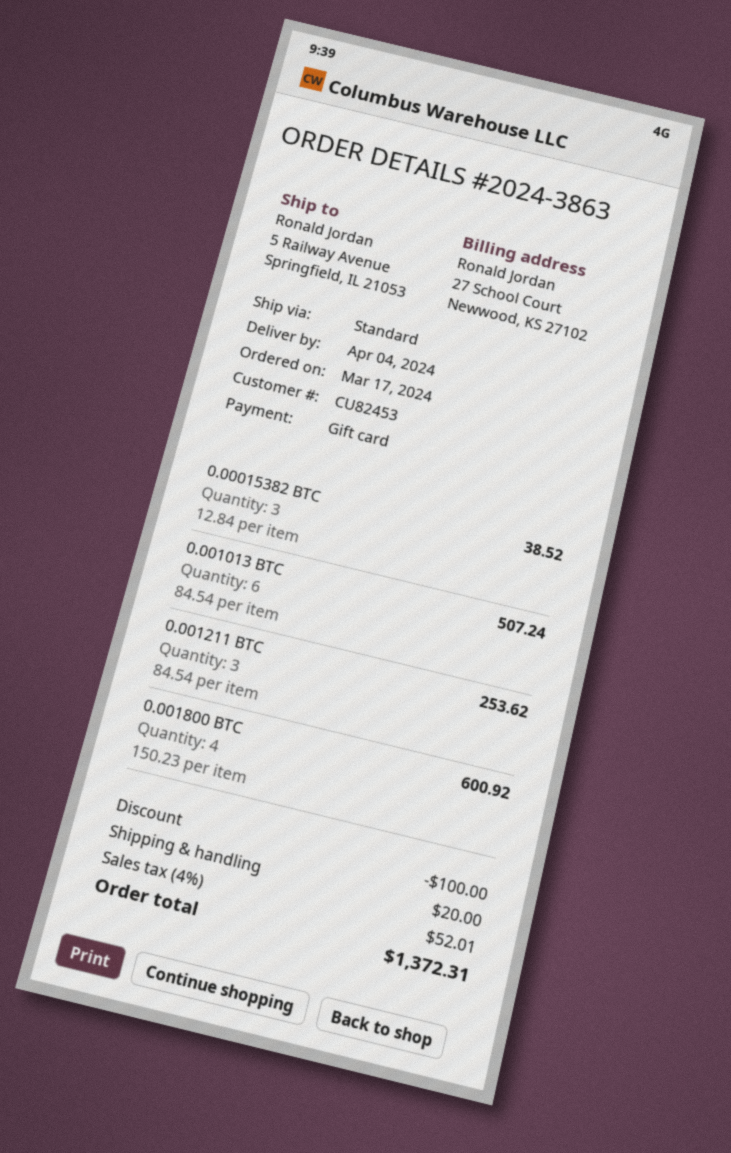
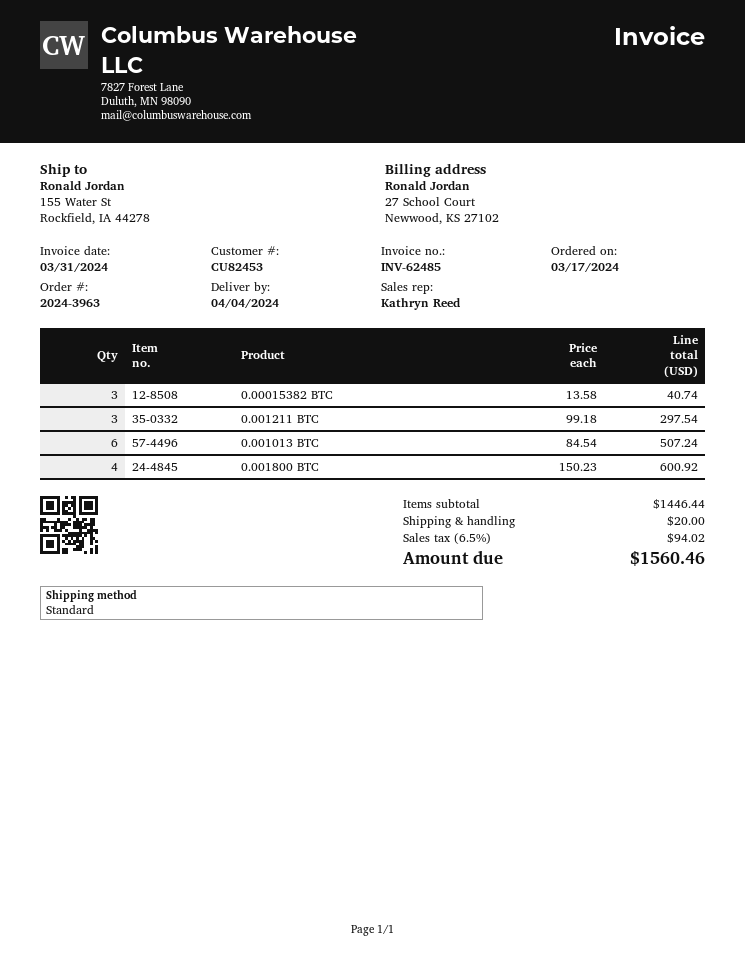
order number: 2024-3863 -> 2024-3963
ship to: 5 Railway Avenue, Springfield, IL 21053 -> 155 Water St, Rockfield, IA 44278
0.00015382 BTC: 3 x 12.84 = 38.52 -> 3 x 13.58 = 40.74
0.001211 BTC: 3 x 84.54 = 253.62 -> 3 x 99.18 = 297.54
discount: 100.00 -> none
tax: 4% = 52.01 -> 6.5% = 94.02
total: 1372.31 -> 1560.46

